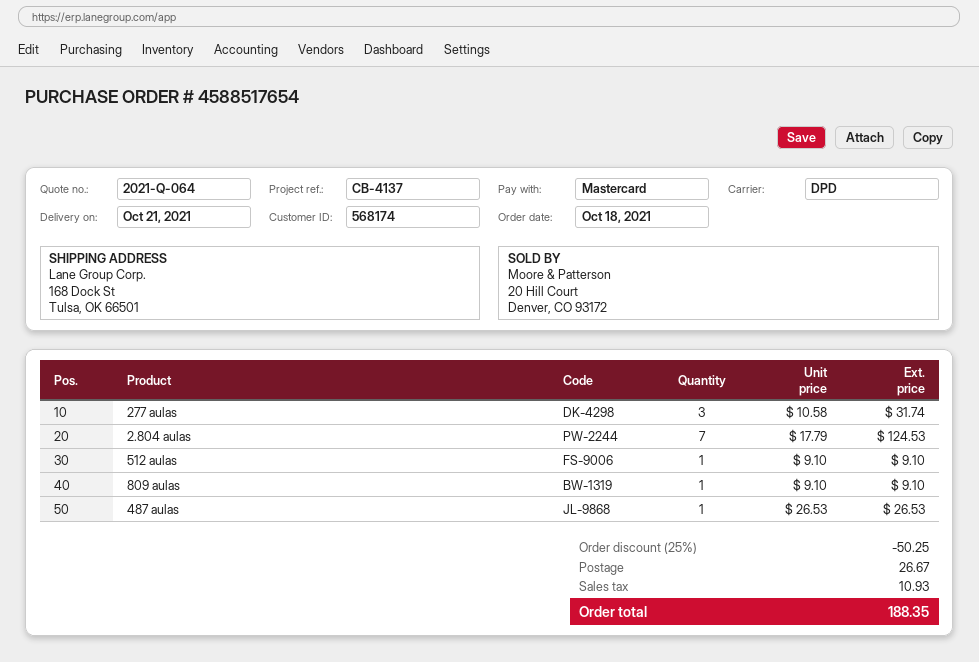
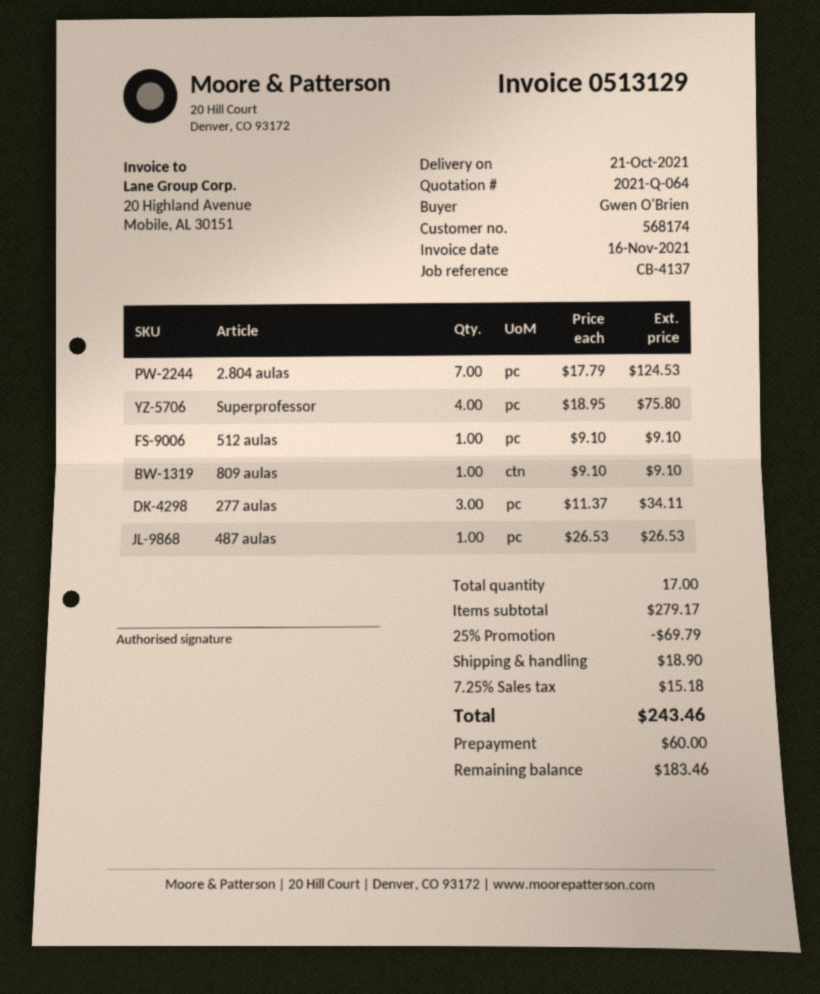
277 aulas: 3 x 10.58 = 31.74 -> 3 x 11.37 = 34.11
Superprofessor: none -> 4 x 18.95 = 75.80
discount: 25% = 50.25 -> 25% = 69.79
shipping: 26.67 -> 18.90
tax: 10.93 -> 15.18
total: 188.35 -> 243.46

